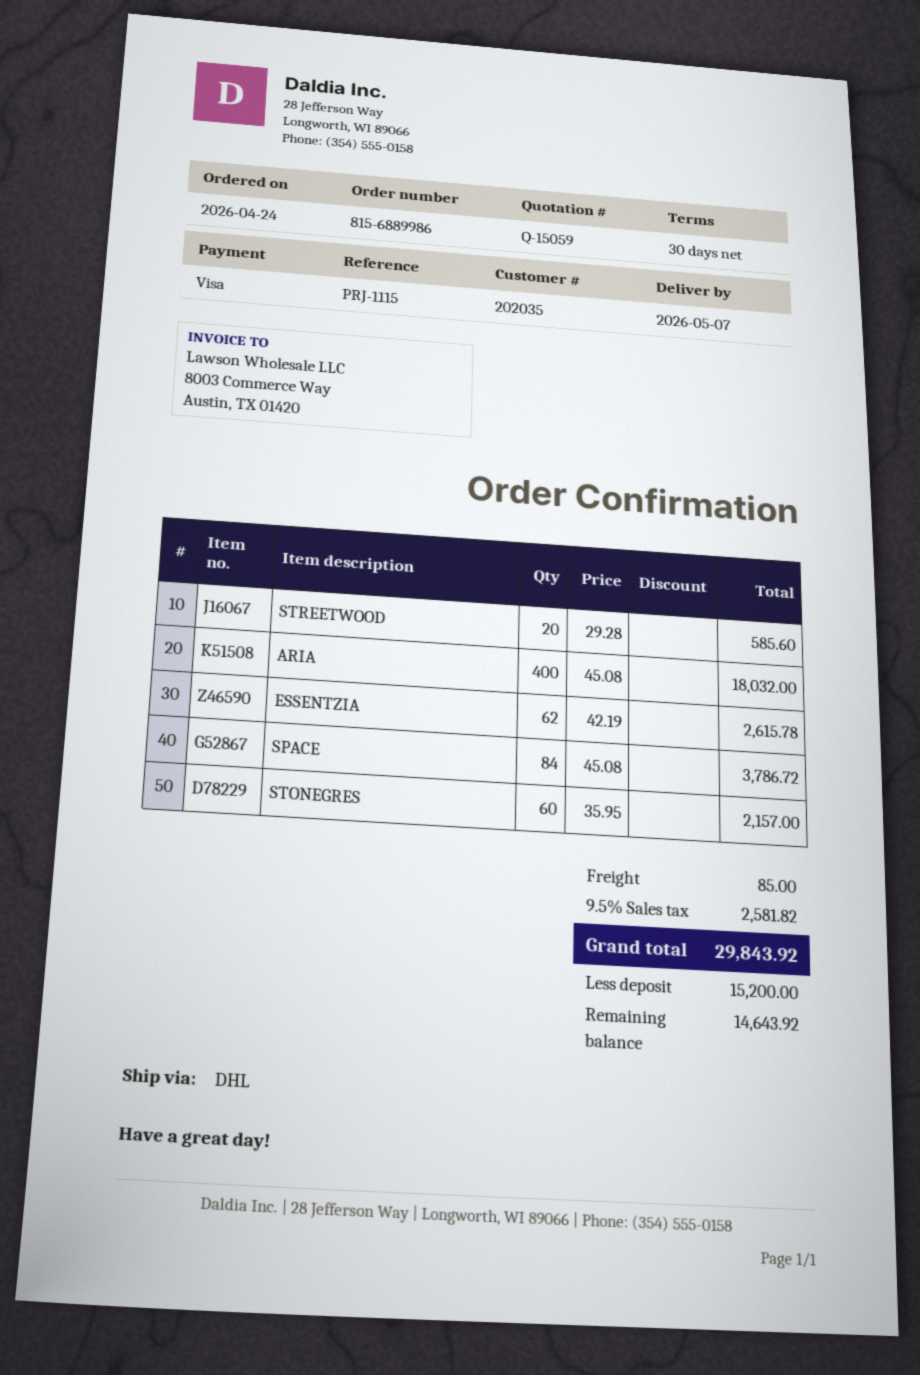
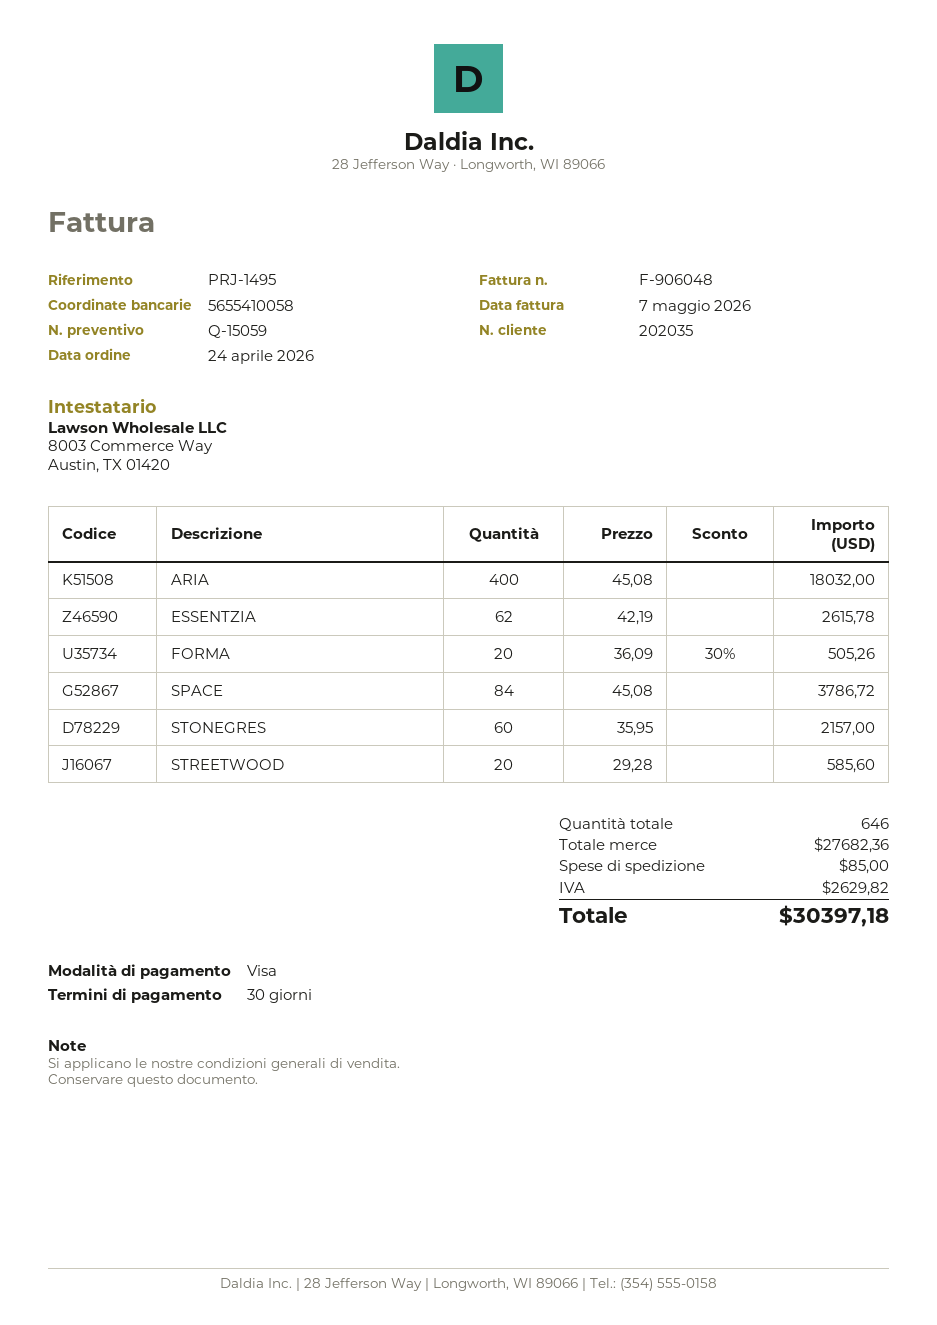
reference: PRJ-1115 -> PRJ-1495
FORMA: none -> 20 x 36.09 - 30% = 505.26
tax: 2581.82 -> 2629.82
total: 29843.92 -> 30397.18

